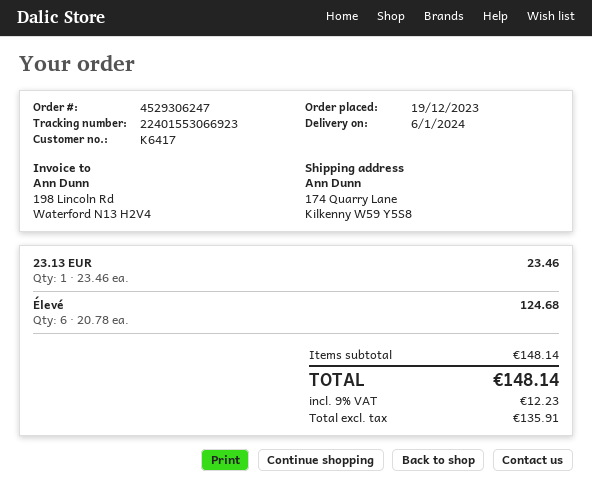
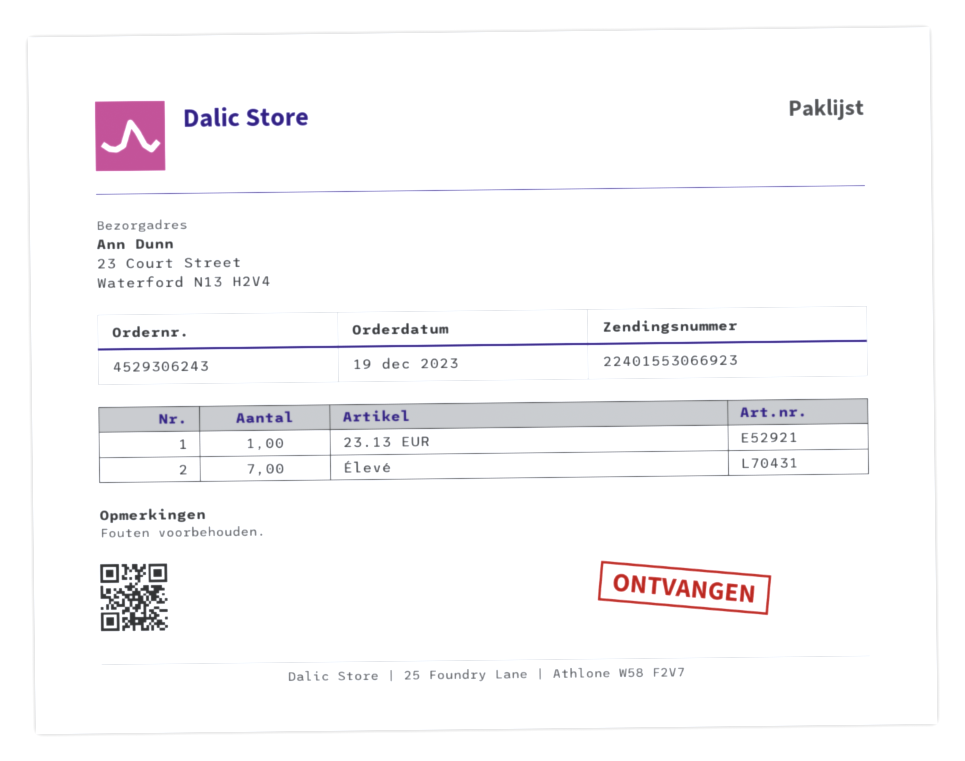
order number: 4529306247 -> 4529306243
ship to: 174 Quarry Lane, Kilkenny W59 Y5S8 -> 23 Court Street, Waterford N13 H2V4
Élevé: 6 -> 7

